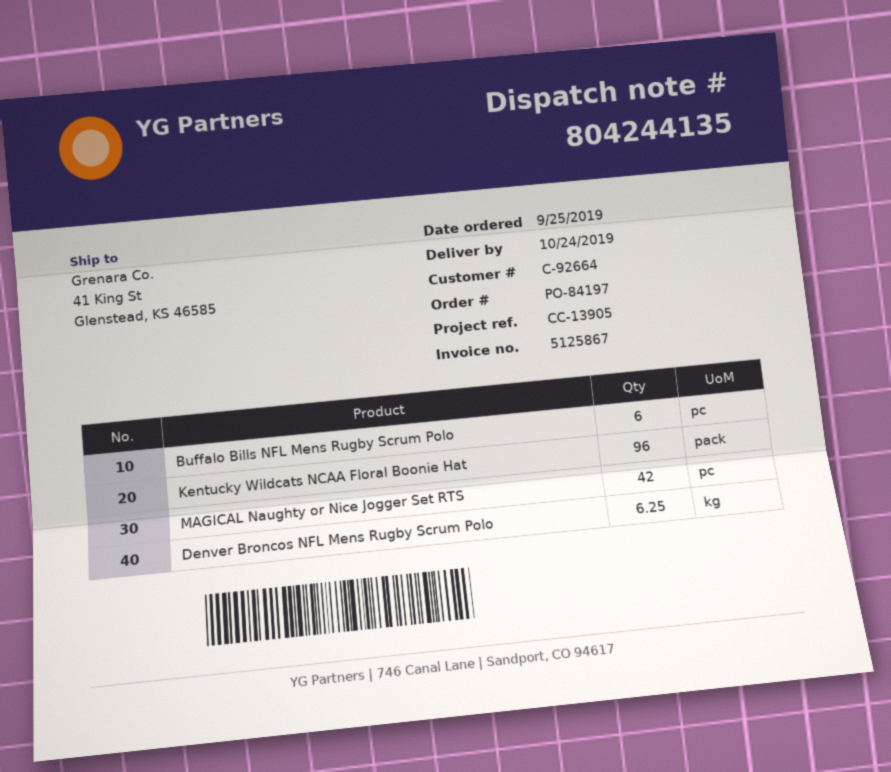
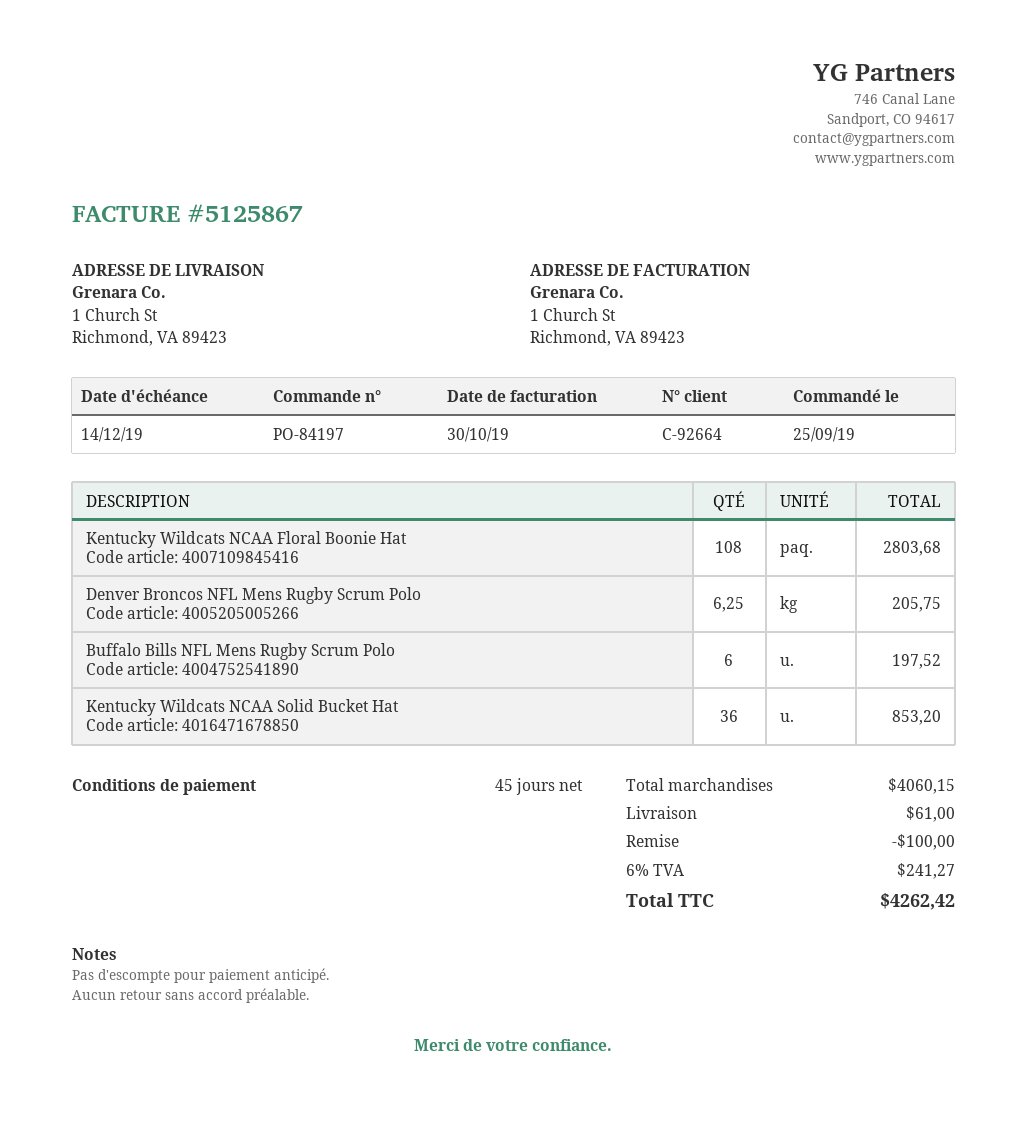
ship to: 41 King St, Glenstead, KS 46585 -> 1 Church St, Richmond, VA 89423
Kentucky Wildcats NCAA Floral Boonie Hat: 96 -> 108
MAGICAL Naughty or Nice Jogger Set RTS: 42 -> none
Kentucky Wildcats NCAA Solid Bucket Hat: none -> 36

